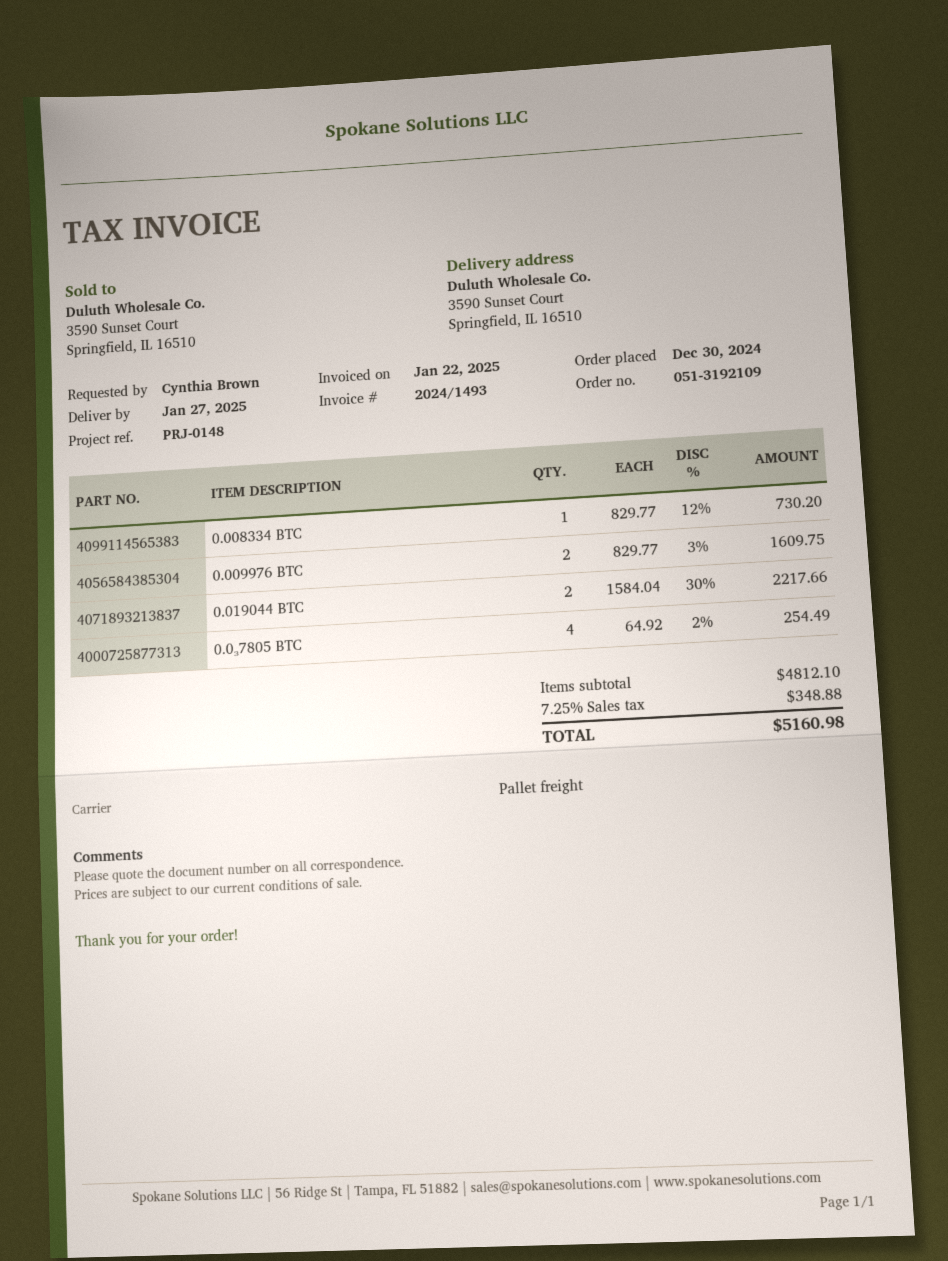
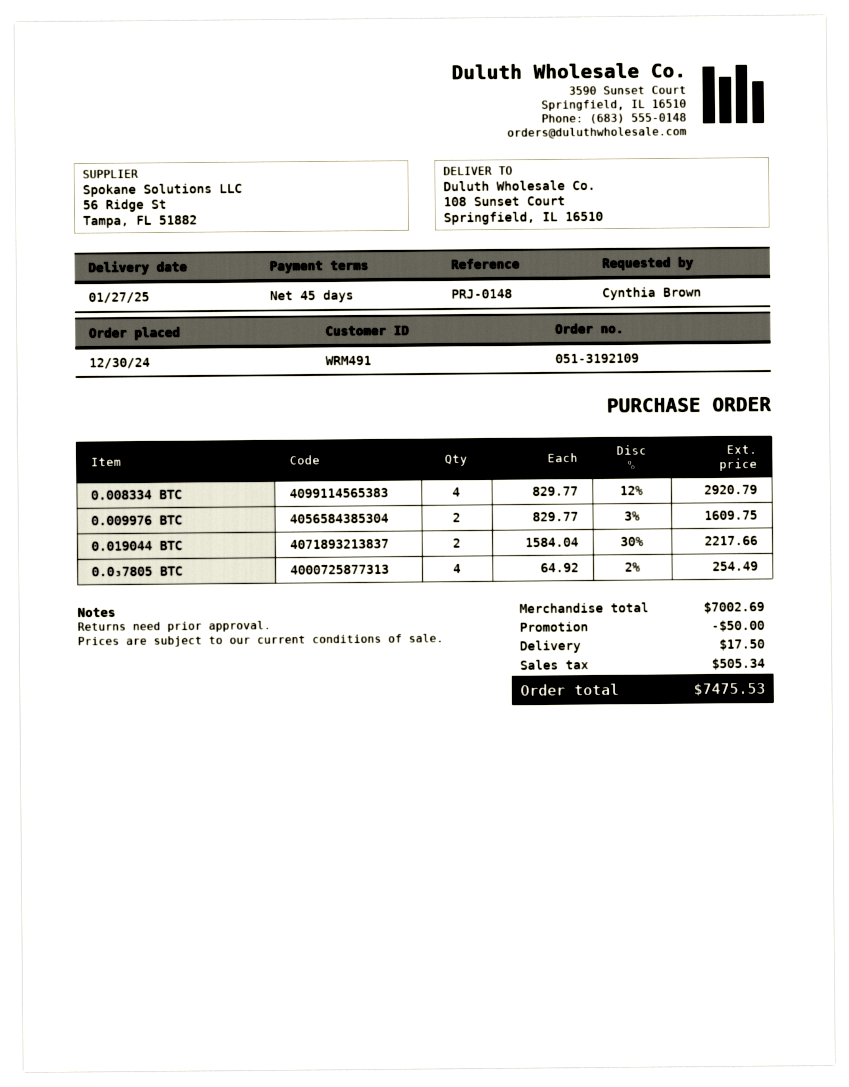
ship to: 3590 Sunset Court, Springfield, IL 16510 -> 108 Sunset Court, Springfield, IL 16510
0.008334 BTC: 1 x 829.77 - 12% = 730.20 -> 4 x 829.77 - 12% = 2920.79
subtotal: 4812.10 -> 7002.69
discount: none -> 50.00
shipping: none -> 17.50
tax: 348.88 -> 505.34
total: 5160.98 -> 7475.53

